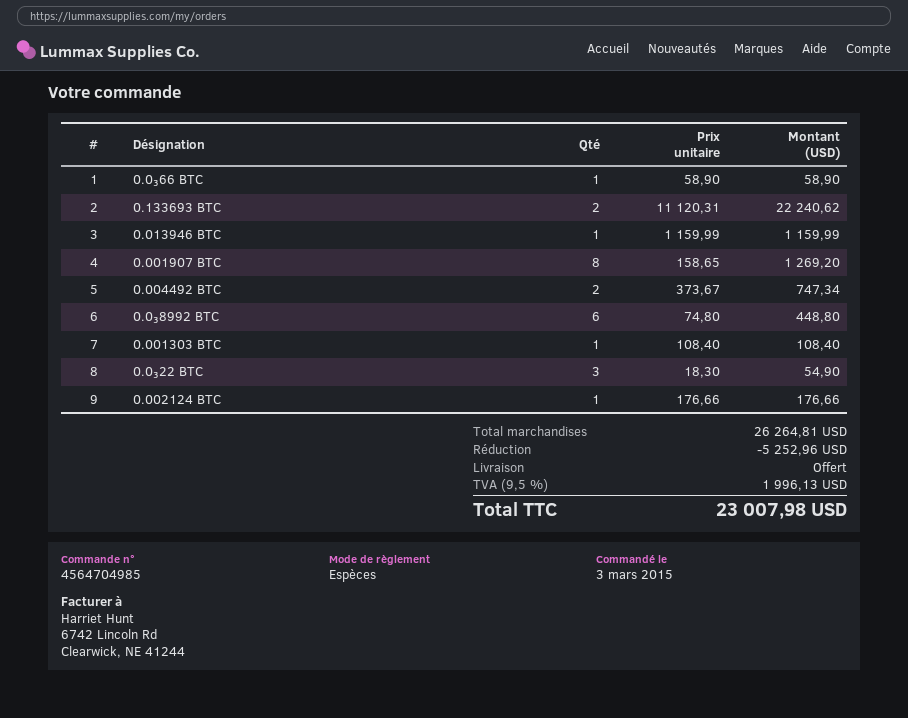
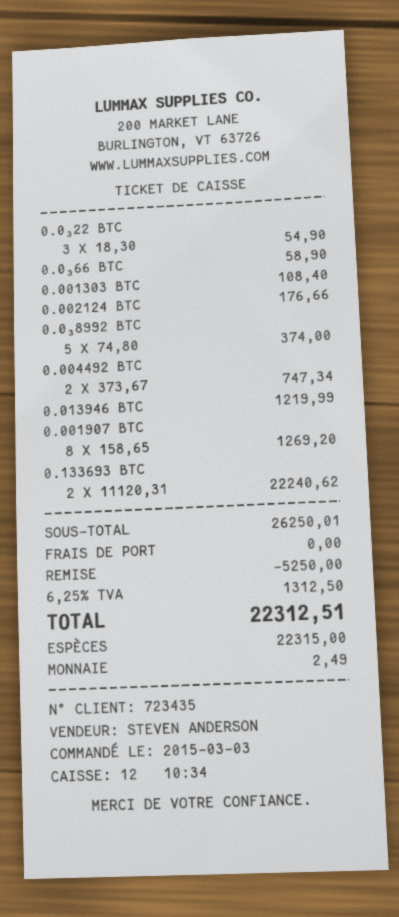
0.013946 BTC: 1 x 1159.99 = 1159.99 -> 1 x 1219.99 = 1219.99
0.0₃8992 BTC: 6 x 74.80 = 448.80 -> 5 x 74.80 = 374.00
subtotal: 26264.81 -> 26250.01
discount: 5252.96 -> 5250.00
tax: 9.5% = 1996.13 -> 6.25% = 1312.50
total: 23007.98 -> 22312.51

